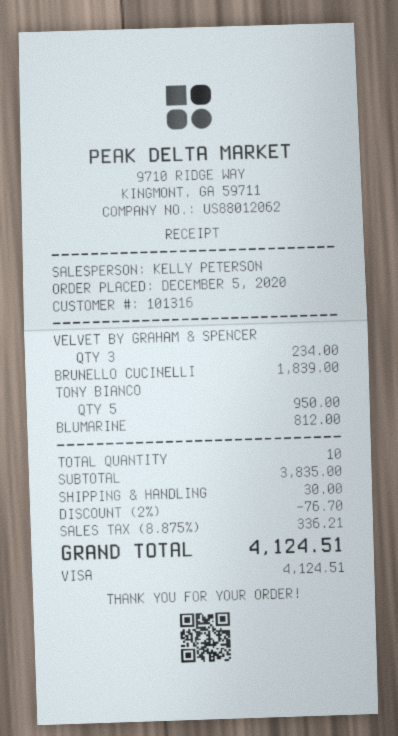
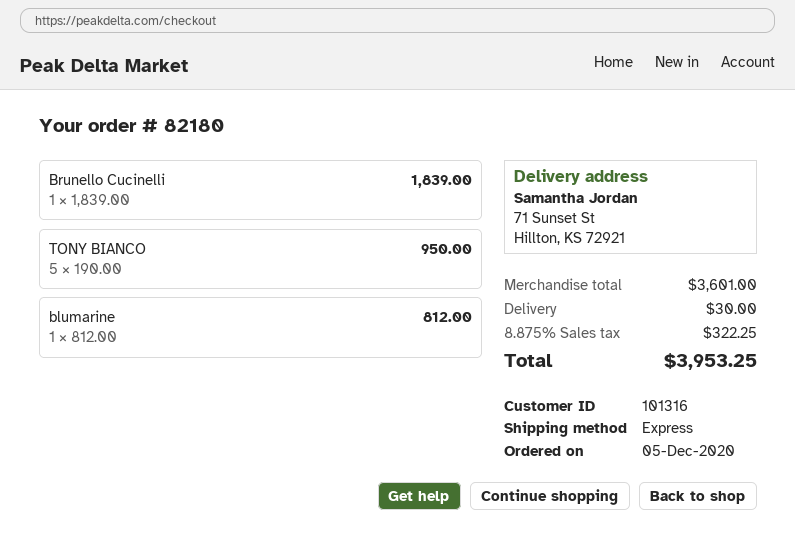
VELVET BY GRAHAM & SPENCER: 3 for 234.00 -> none
subtotal: 3835.00 -> 3601.00
discount: 2% = 76.70 -> none
tax: 8.875% = 336.21 -> 8.875% = 322.25
total: 4124.51 -> 3953.25

